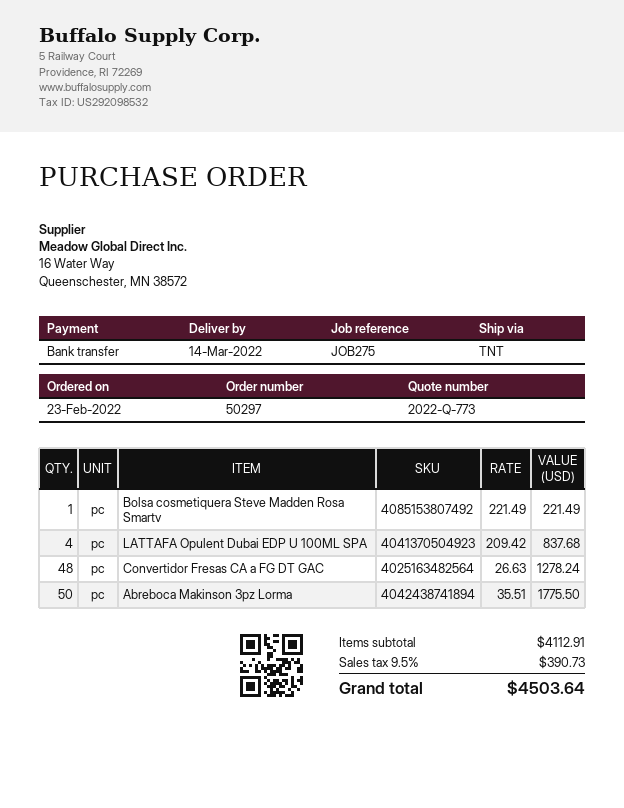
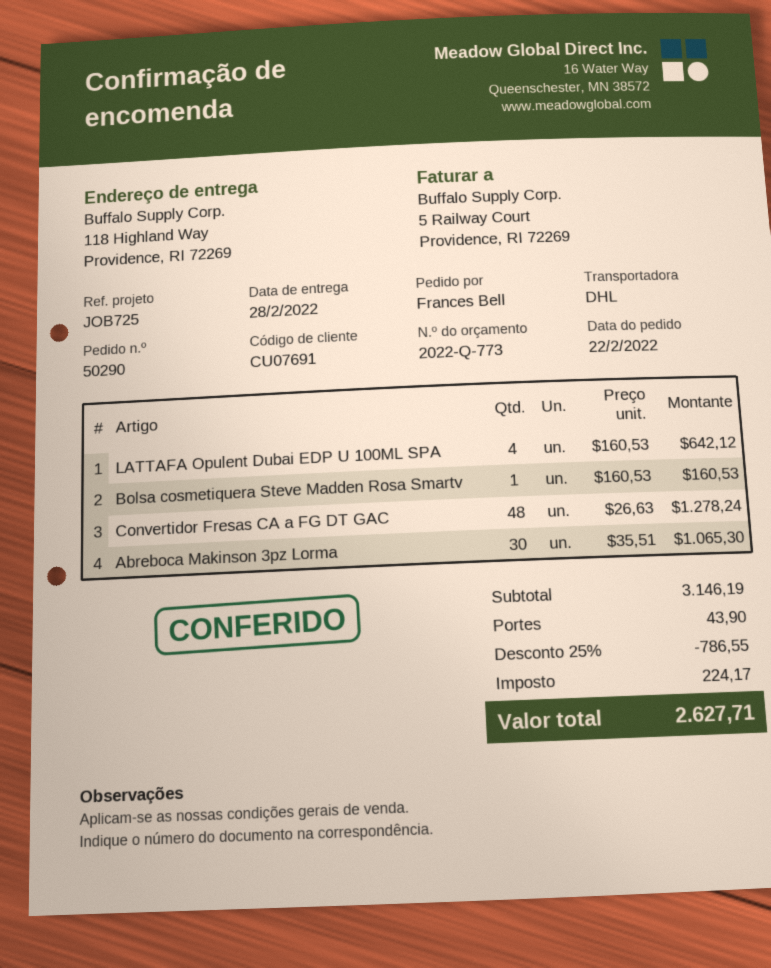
order number: 50297 -> 50290
order date: 2022-02-23 -> 2022-02-22
delivery date: 2022-03-14 -> 2022-02-28
reference: JOB275 -> JOB725
shipping method: TNT -> DHL
Bolsa cosmetiquera Steve Madden Rosa Smartv: 1 x 221.49 = 221.49 -> 1 x 160.53 = 160.53
LATTAFA Opulent Dubai EDP U 100ML SPA: 4 x 209.42 = 837.68 -> 4 x 160.53 = 642.12
Abreboca Makinson 3pz Lorma: 50 x 35.51 = 1775.50 -> 30 x 35.51 = 1065.30
subtotal: 4112.91 -> 3146.19
discount: none -> 25% = 786.55
shipping: none -> 43.90
tax: 390.73 -> 224.17
total: 4503.64 -> 2627.71

